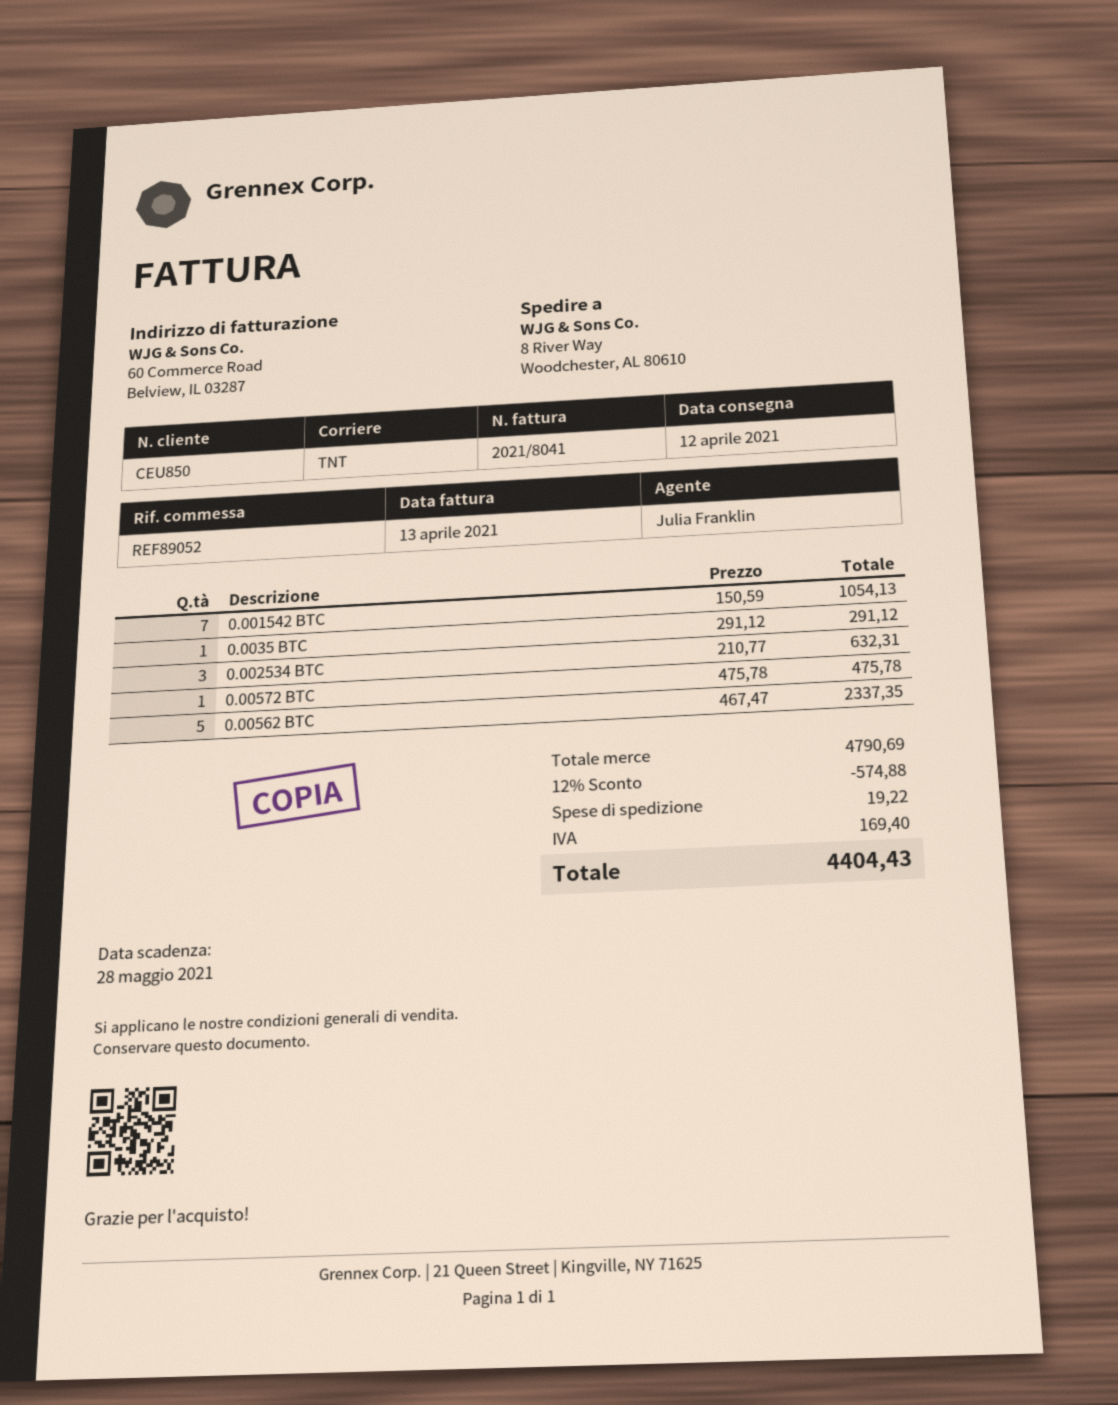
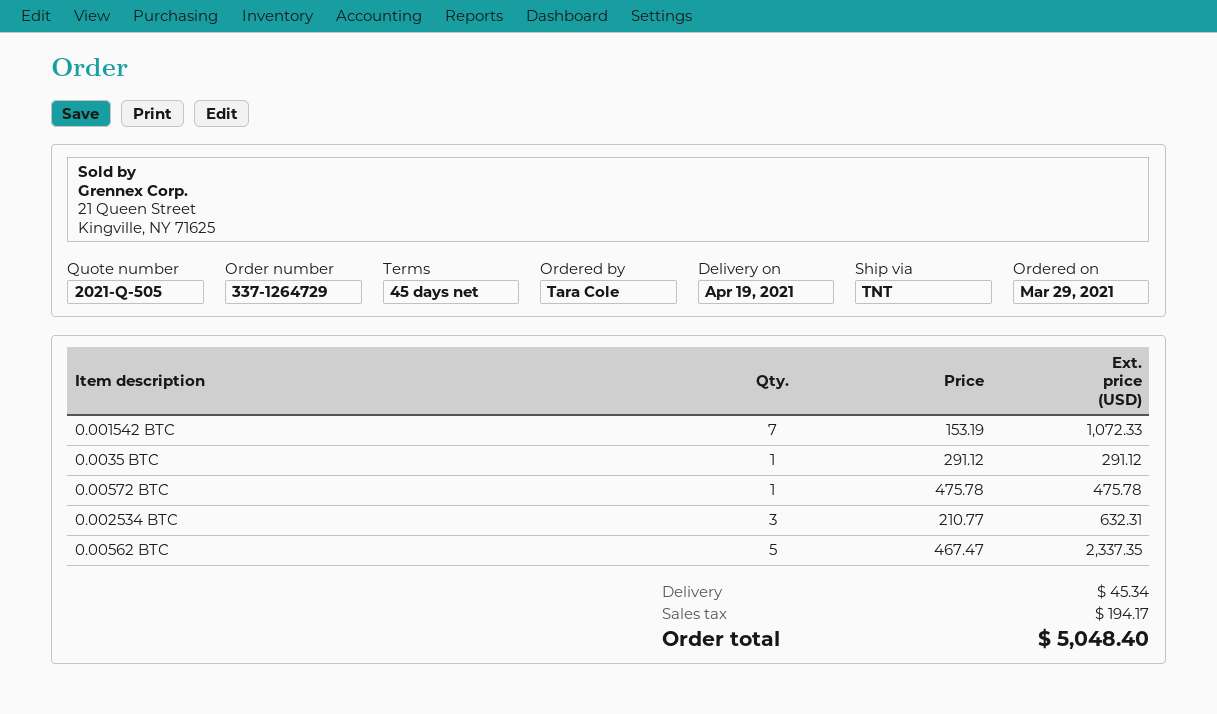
delivery date: 2021-04-12 -> 2021-04-19
0.001542 BTC: 7 x 150.59 = 1054.13 -> 7 x 153.19 = 1072.33
discount: 12% = 574.88 -> none
shipping: 19.22 -> 45.34
tax: 169.40 -> 194.17
total: 4404.43 -> 5048.40

